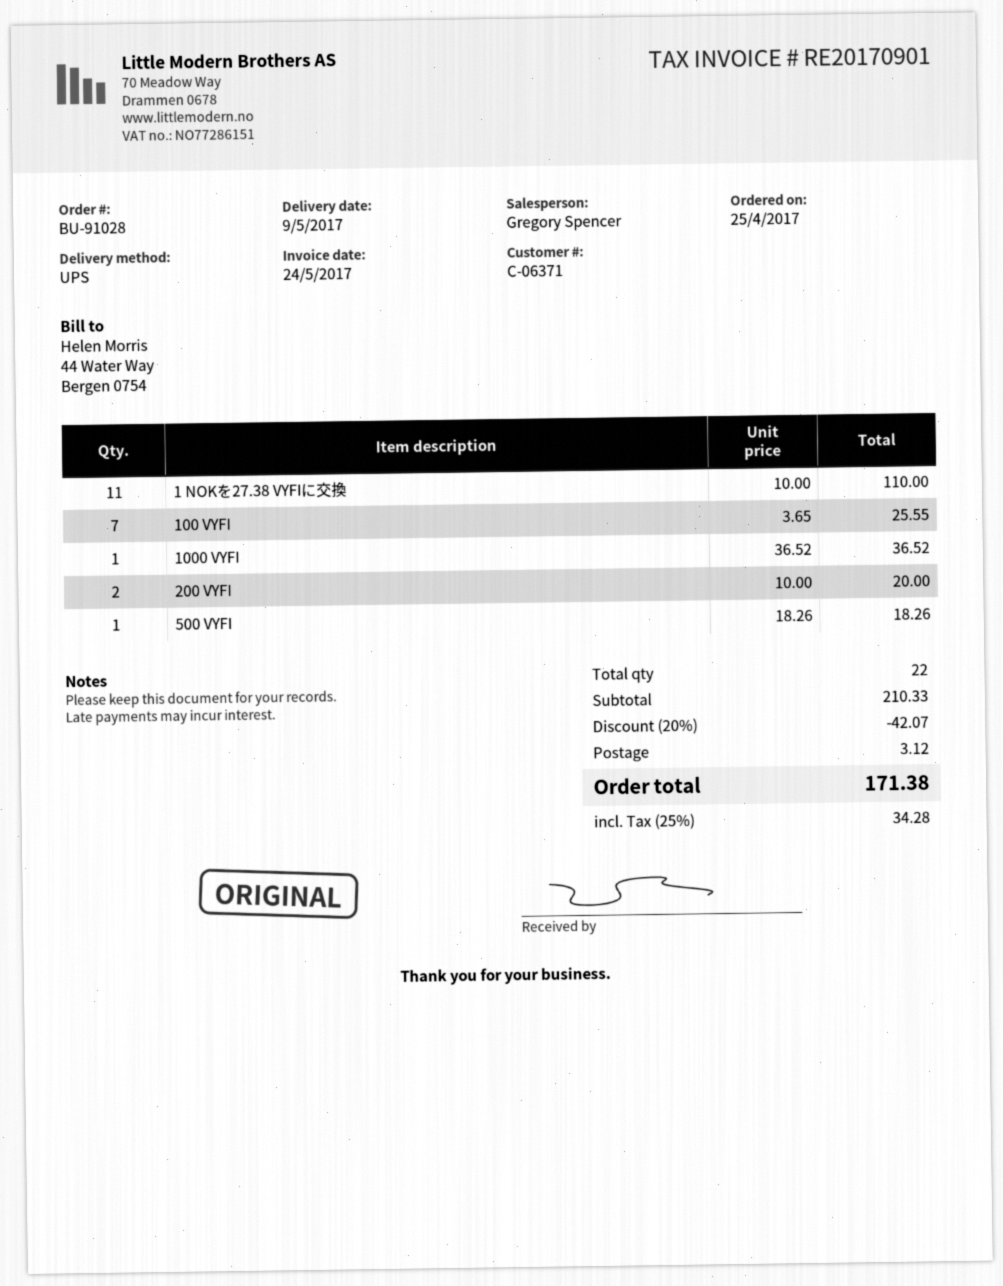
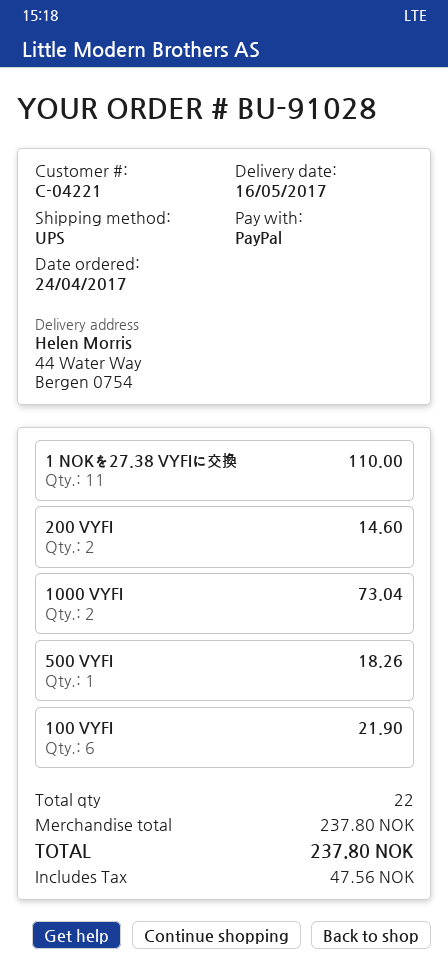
order date: 2017-04-25 -> 2017-04-24
delivery date: 2017-05-09 -> 2017-05-16
customer number: C-06371 -> C-04221
100 VYFI: 7 for 25.55 -> 6 for 21.90
1000 VYFI: 1 for 36.52 -> 2 for 73.04
200 VYFI: 2 for 20.00 -> 2 for 14.60
subtotal: 210.33 -> 237.80
discount: 20% = 42.07 -> none
shipping: 3.12 -> none
tax: 34.28 -> 47.56
total: 171.38 -> 237.80

